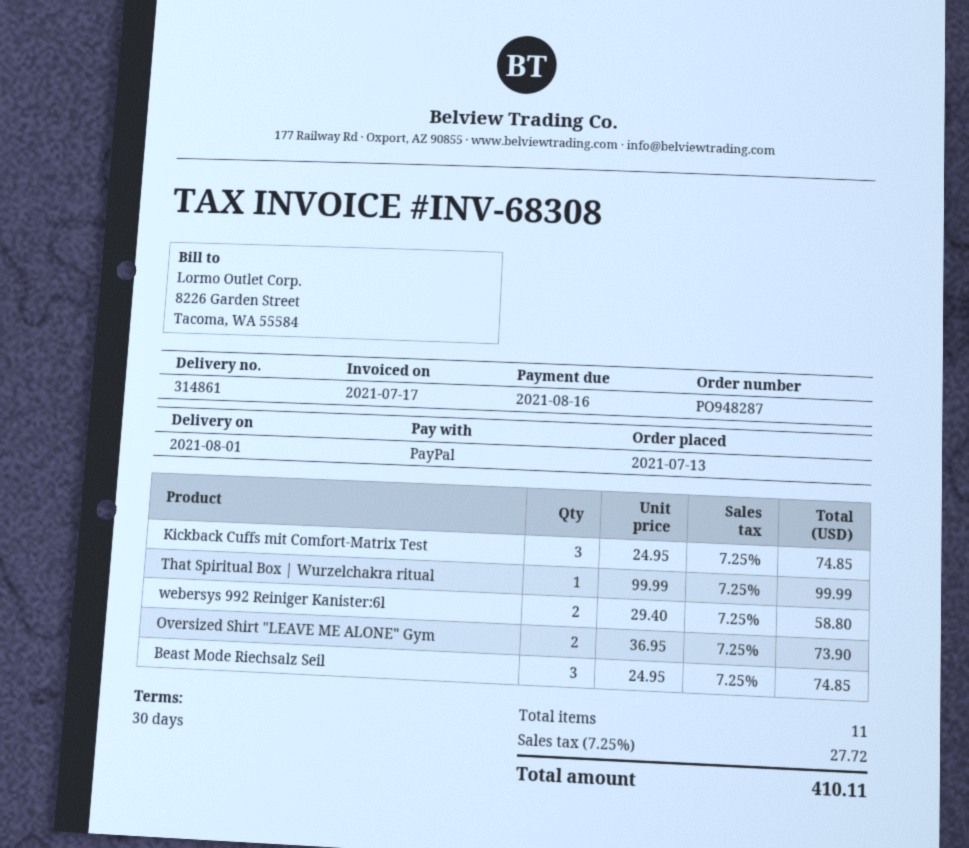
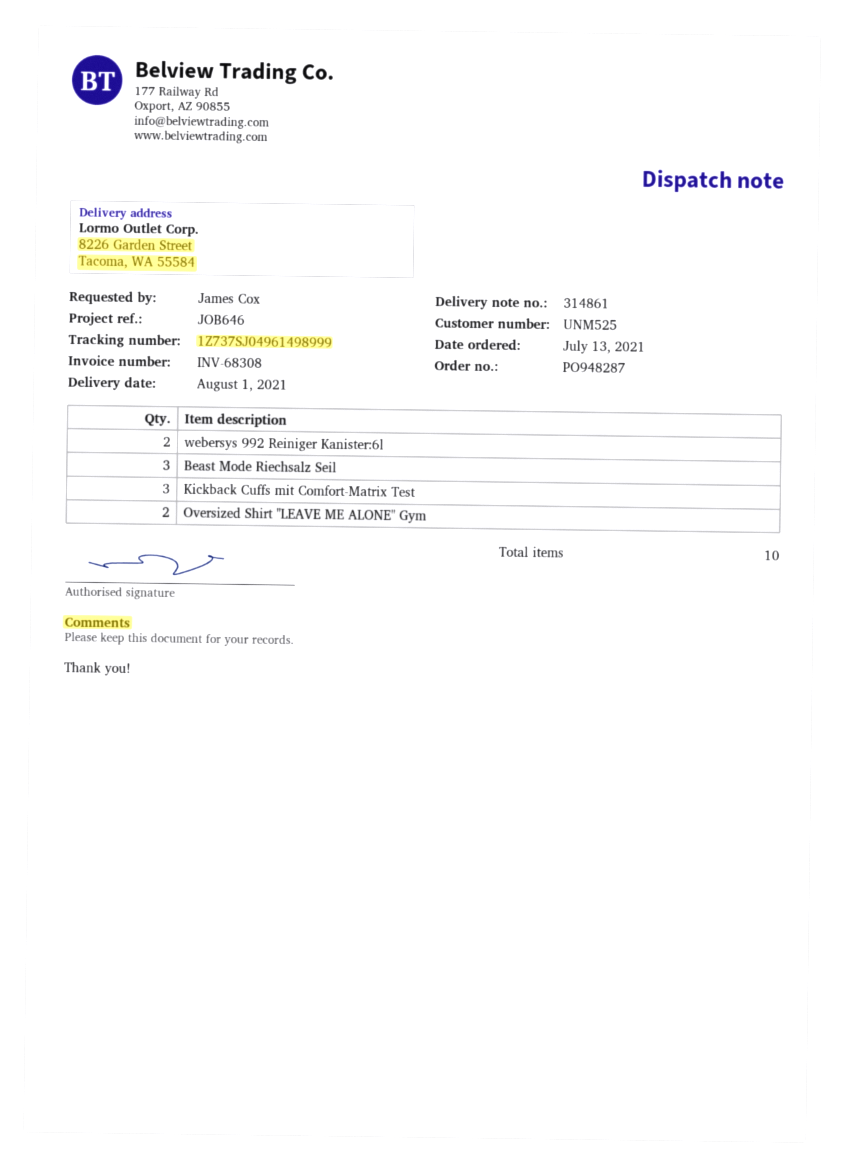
That Spiritual Box | Wurzelchakra ritual: 1 -> none
total quantity: 11 -> 10

